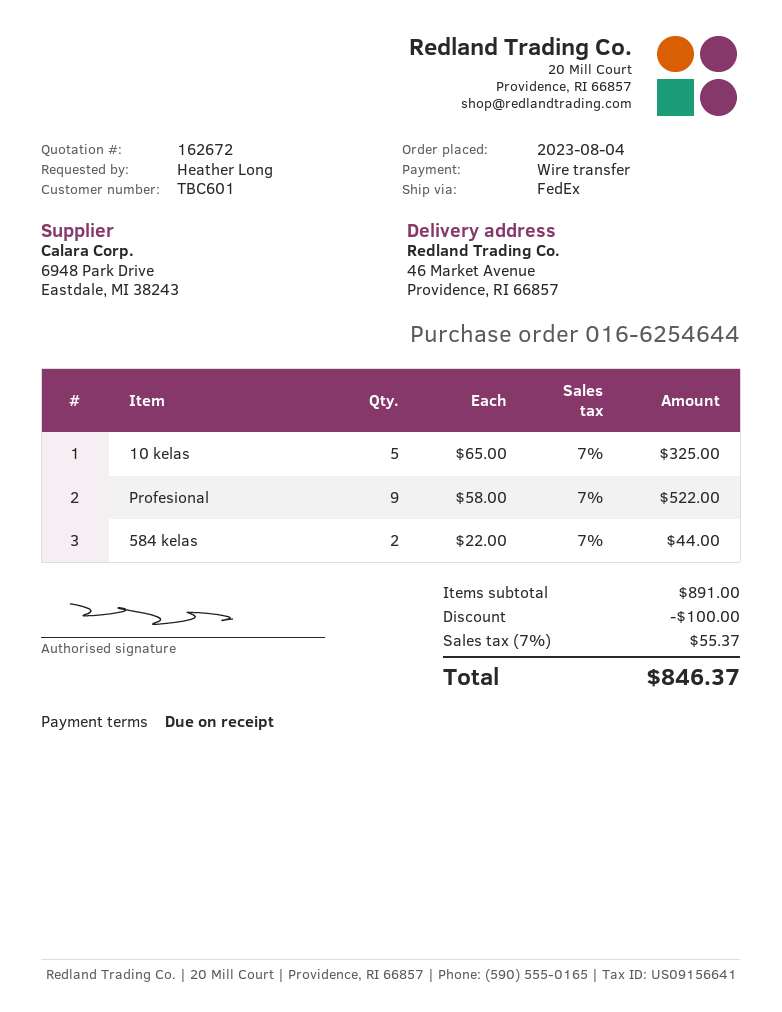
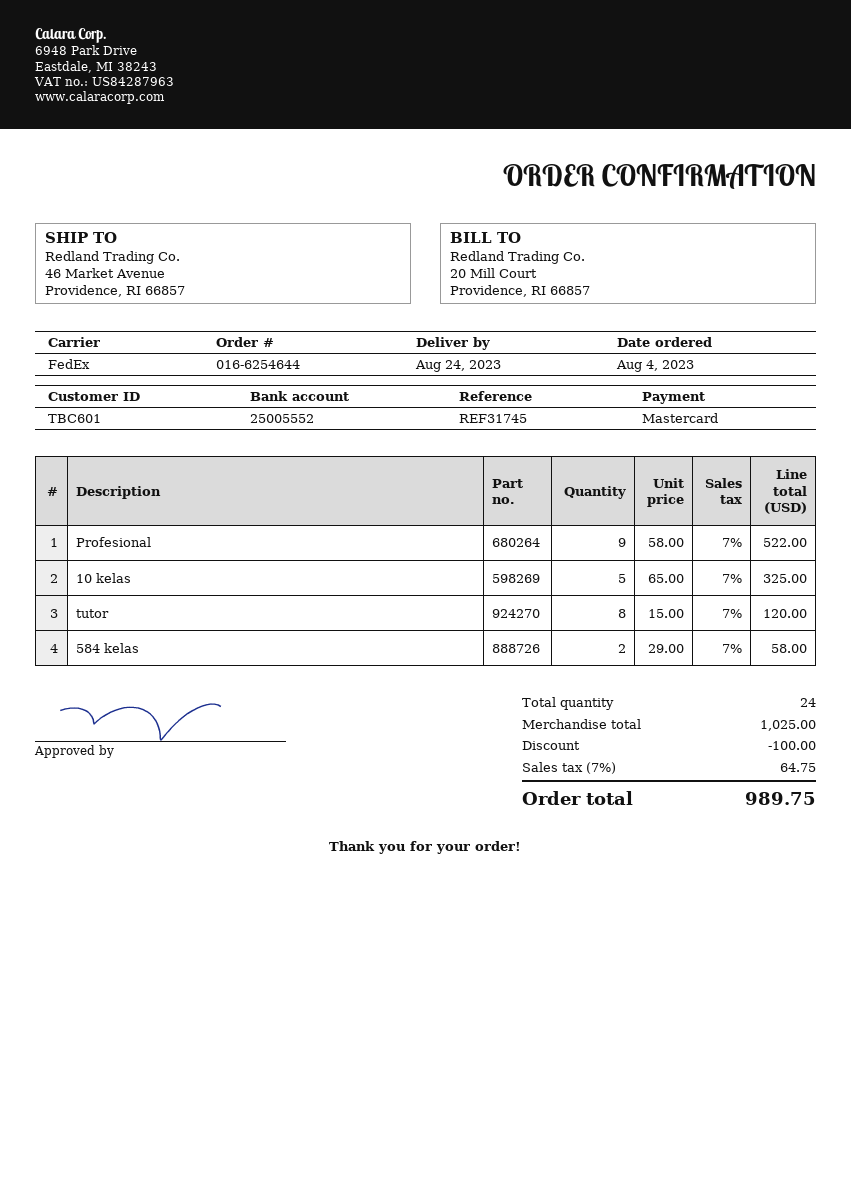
payment method: bank transfer -> Mastercard
584 kelas: 2 x 22.00 = 44.00 -> 2 x 29.00 = 58.00
tutor: none -> 8 x 15.00 = 120.00
subtotal: 891.00 -> 1025.00
tax: 7% = 55.37 -> 7% = 64.75
total: 846.37 -> 989.75

